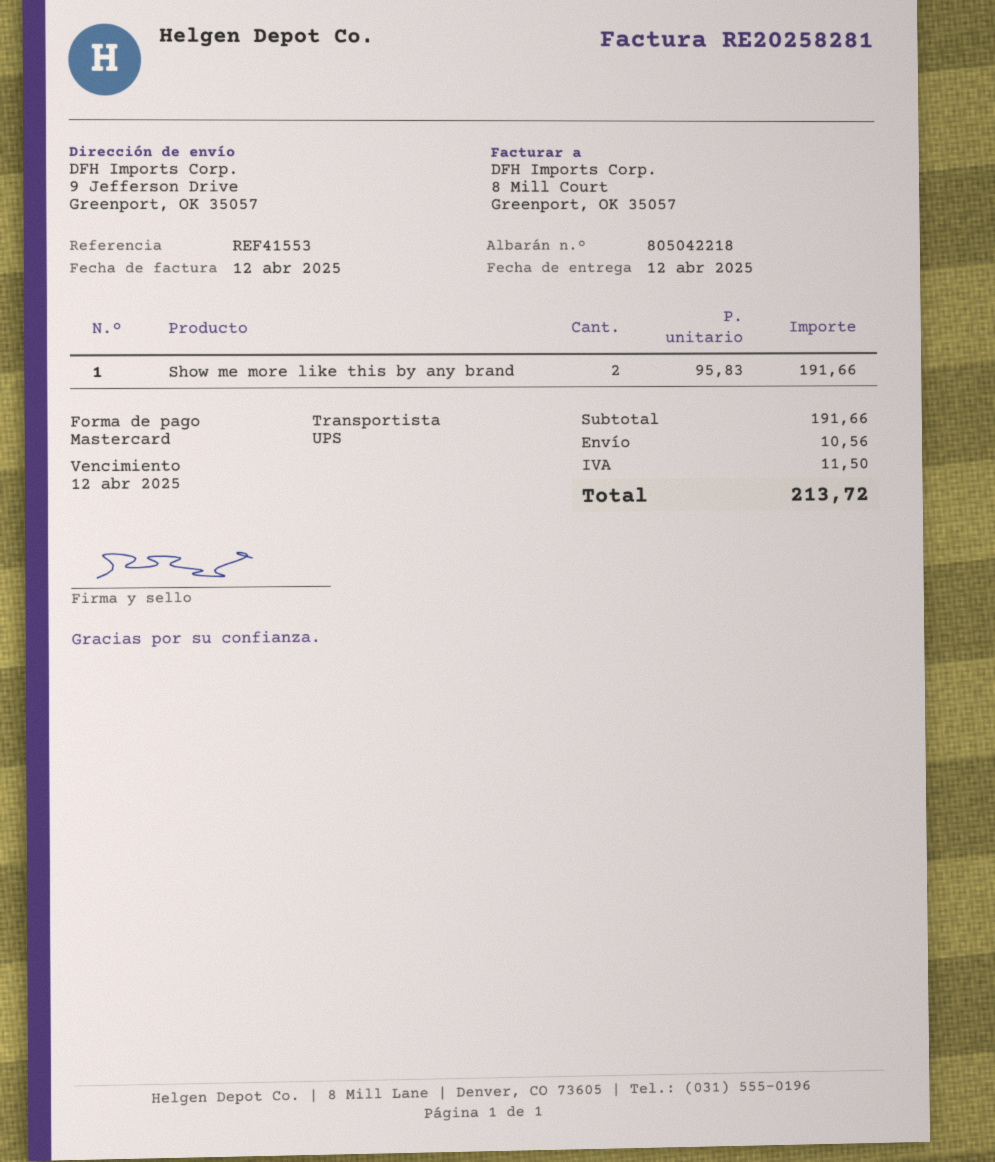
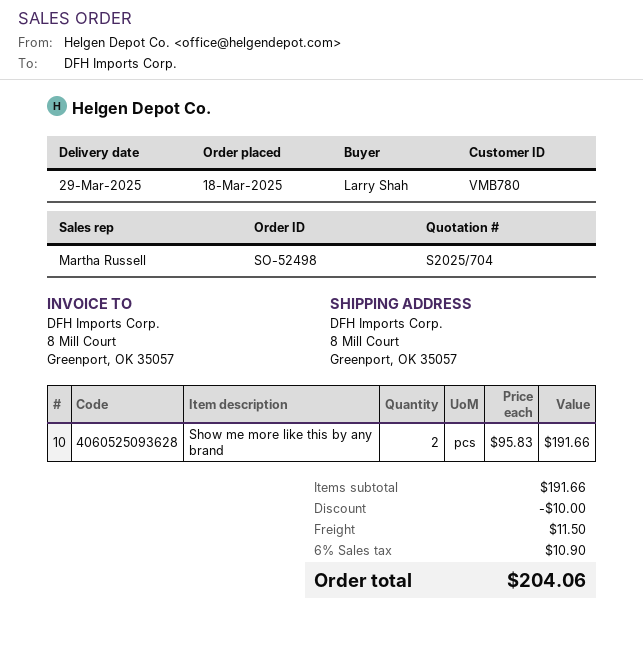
delivery date: 2025-04-12 -> 2025-03-29
ship to: 9 Jefferson Drive, Greenport, OK 35057 -> 8 Mill Court, Greenport, OK 35057
discount: none -> 10.00
shipping: 10.56 -> 11.50
tax: 11.50 -> 10.90
total: 213.72 -> 204.06

